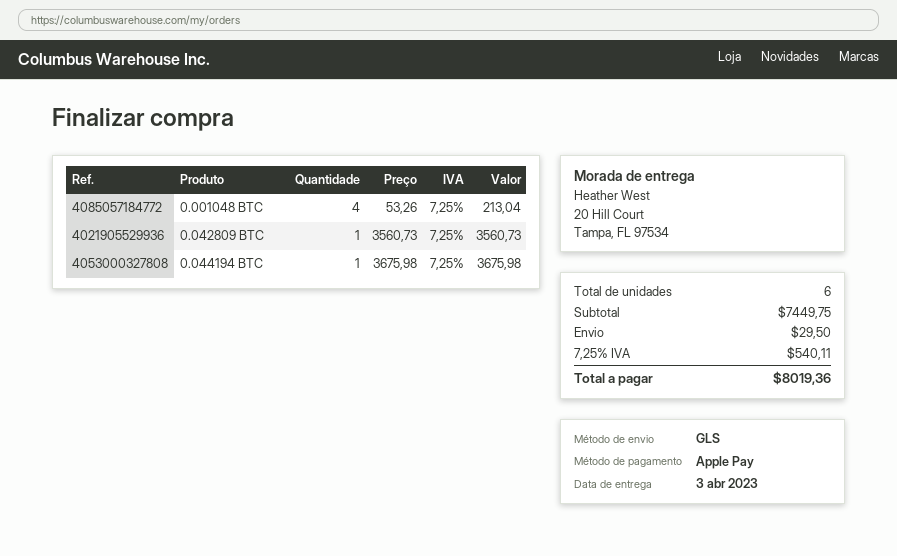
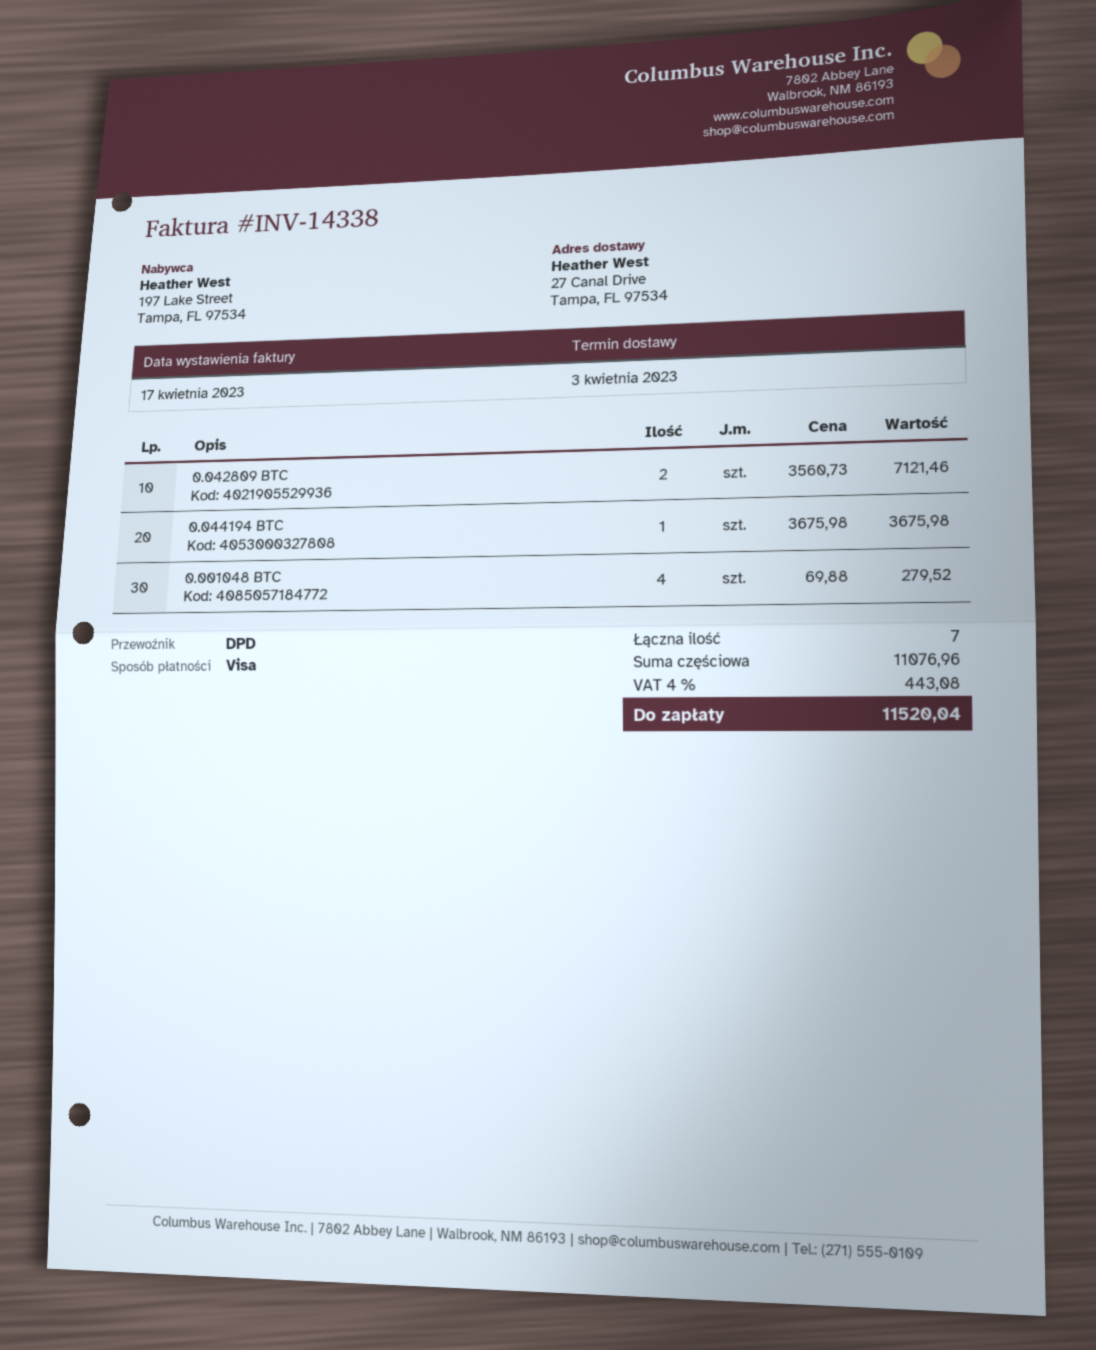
payment method: Apple Pay -> Visa
shipping method: GLS -> DPD
ship to: 20 Hill Court, Tampa, FL 97534 -> 27 Canal Drive, Tampa, FL 97534
0.001048 BTC: 4 x 53.26 = 213.04 -> 4 x 69.88 = 279.52
0.042809 BTC: 1 x 3560.73 = 3560.73 -> 2 x 3560.73 = 7121.46
total quantity: 6 -> 7
subtotal: 7449.75 -> 11076.96
shipping: 29.50 -> none
tax: 7.25% = 540.11 -> 4% = 443.08
total: 8019.36 -> 11520.04

